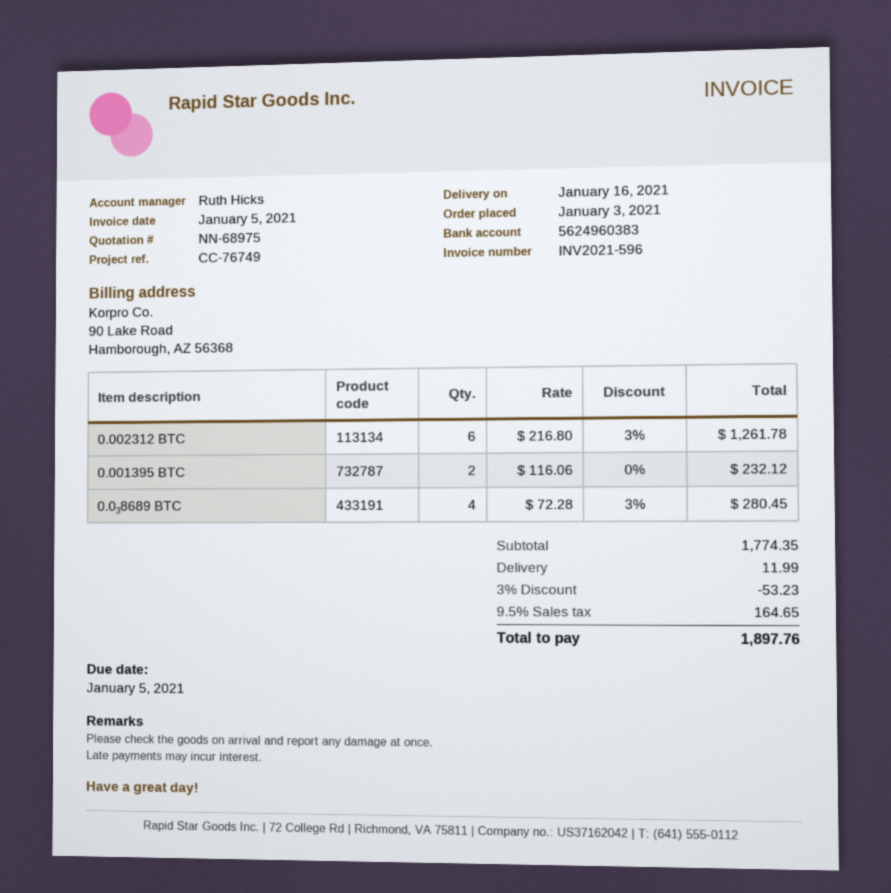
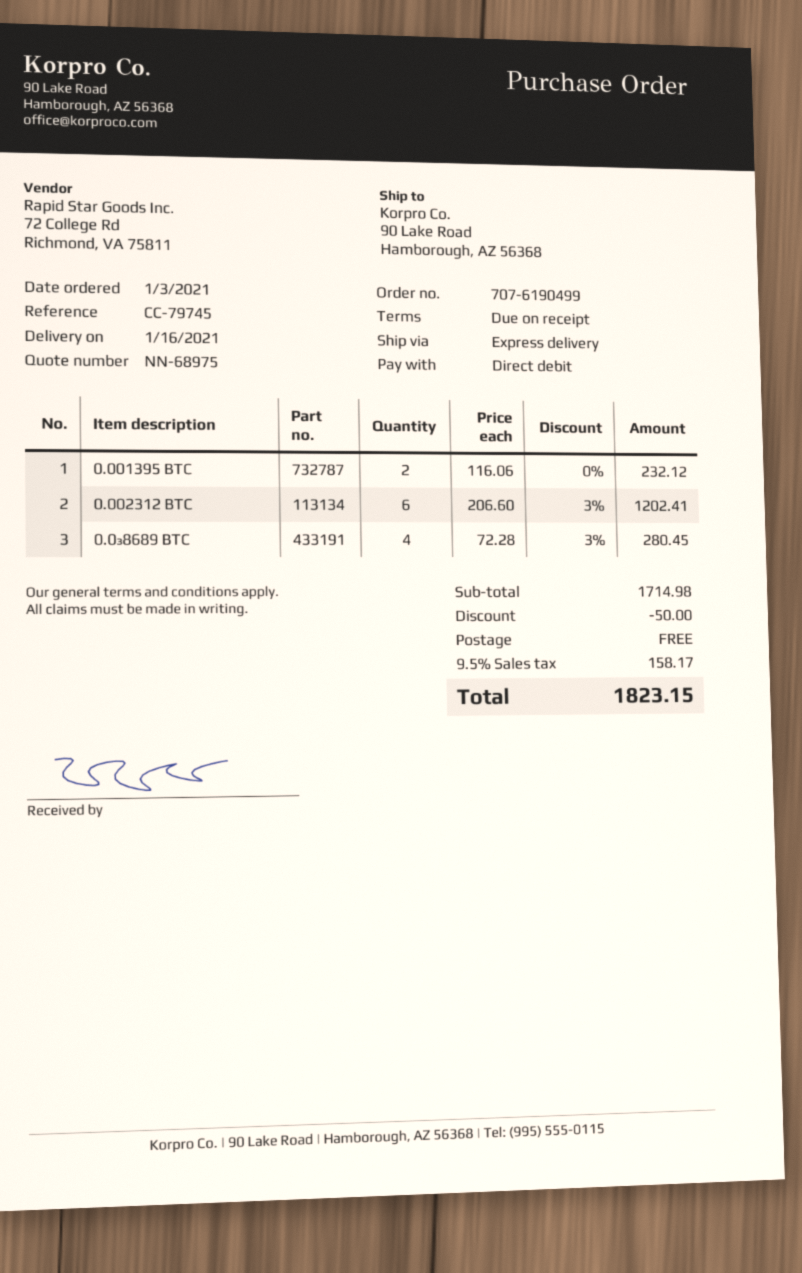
reference: CC-76749 -> CC-79745
0.002312 BTC: 6 x 216.80 - 3% = 1261.78 -> 6 x 206.60 - 3% = 1202.41
subtotal: 1774.35 -> 1714.98
discount: 53.23 -> 50.00
shipping: 11.99 -> 0.00
tax: 9.5% = 164.65 -> 9.5% = 158.17
total: 1897.76 -> 1823.15

